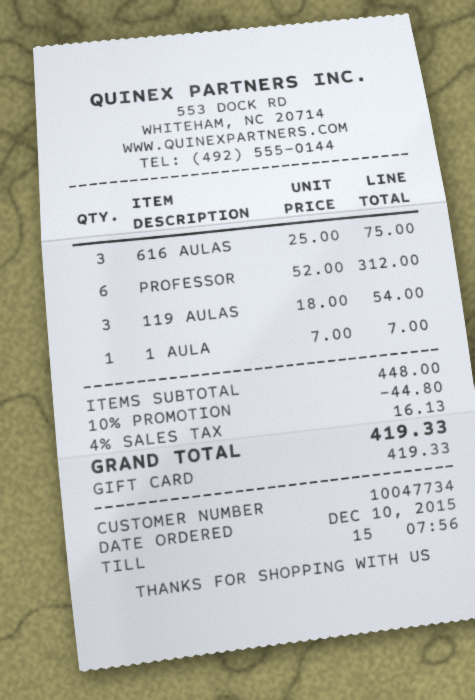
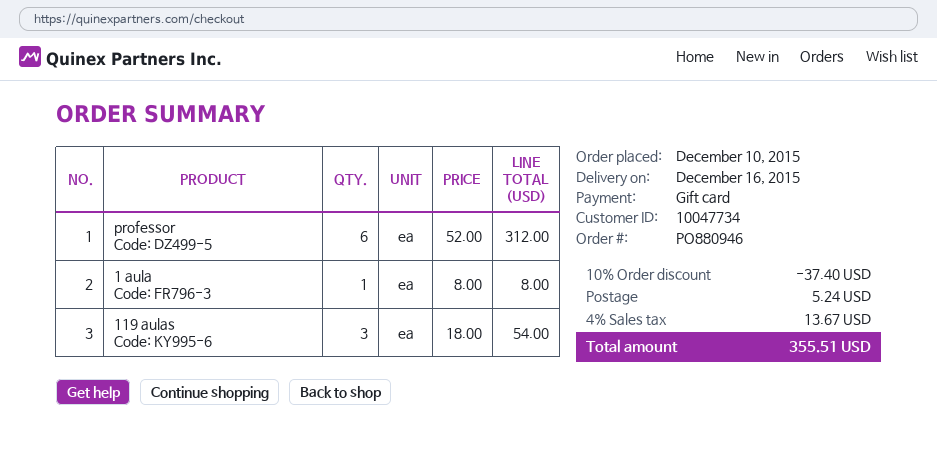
616 AULAS: 3 x 25.00 = 75.00 -> none
1 AULA: 1 x 7.00 = 7.00 -> 1 x 8.00 = 8.00
discount: 10% = 44.80 -> 10% = 37.40
shipping: none -> 5.24
tax: 4% = 16.13 -> 4% = 13.67
total: 419.33 -> 355.51

